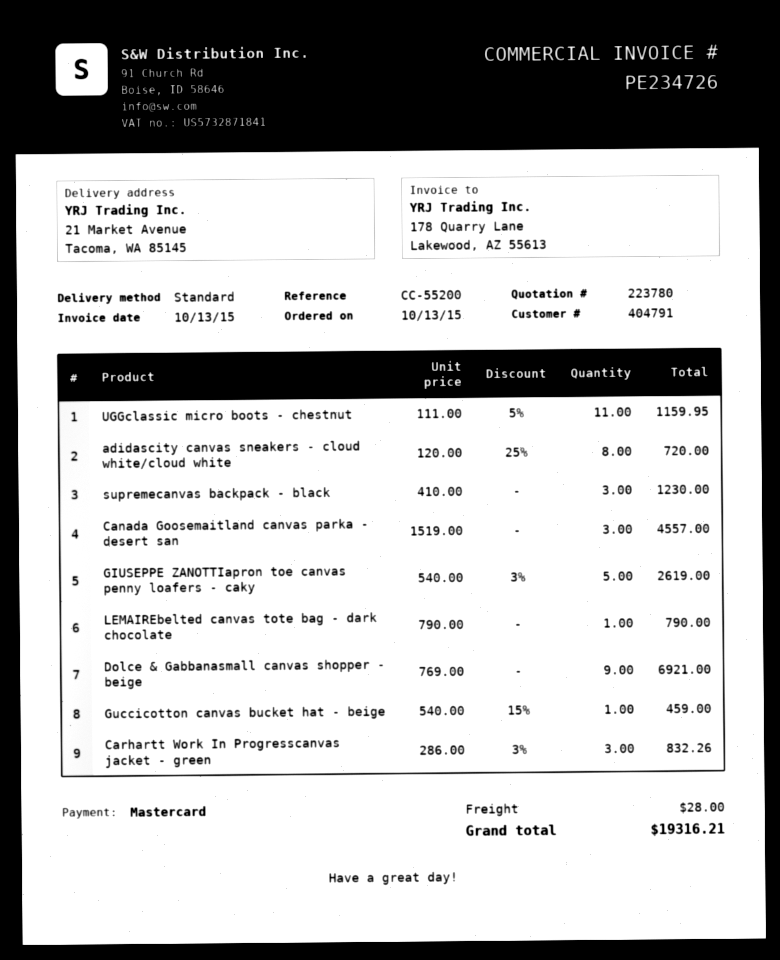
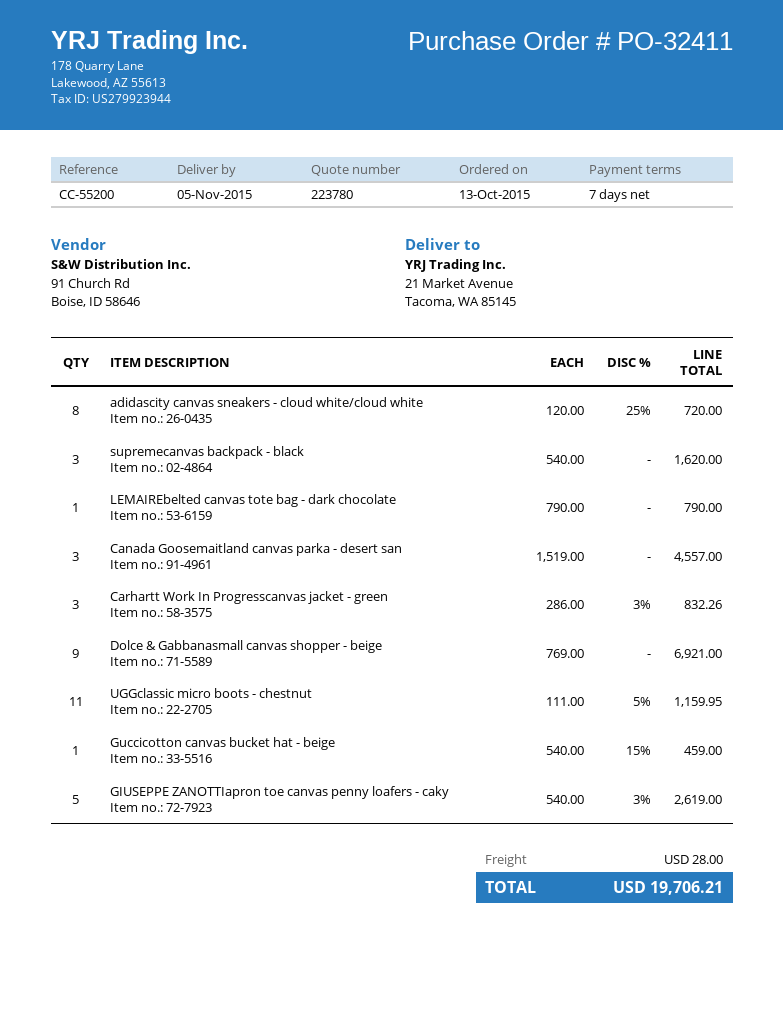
supremecanvas backpack - black: 3 x 410.00 = 1230.00 -> 3 x 540.00 = 1620.00
total: 19316.21 -> 19706.21

